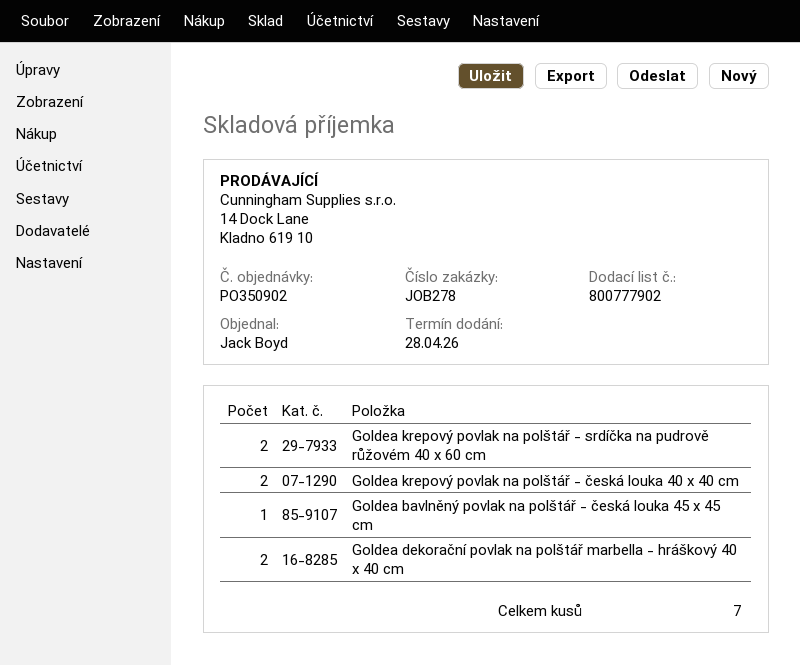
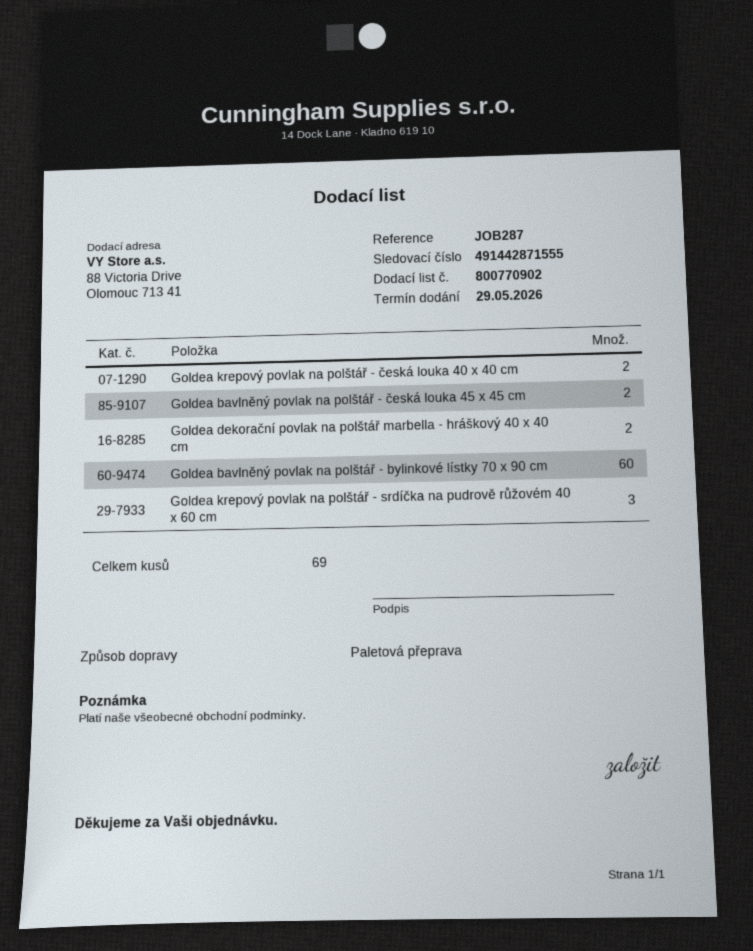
delivery note number: 800777902 -> 800770902
delivery date: 2026-04-28 -> 2026-05-29
reference: JOB278 -> JOB287
Goldea krepový povlak na polštář - srdíčka na pudrově růžovém 40 x 60 cm: 2 -> 3
Goldea bavlněný povlak na polštář - česká louka 45 x 45 cm: 1 -> 2
Goldea bavlněný povlak na polštář - bylinkové lístky 70 x 90 cm: none -> 60
total quantity: 7 -> 69

